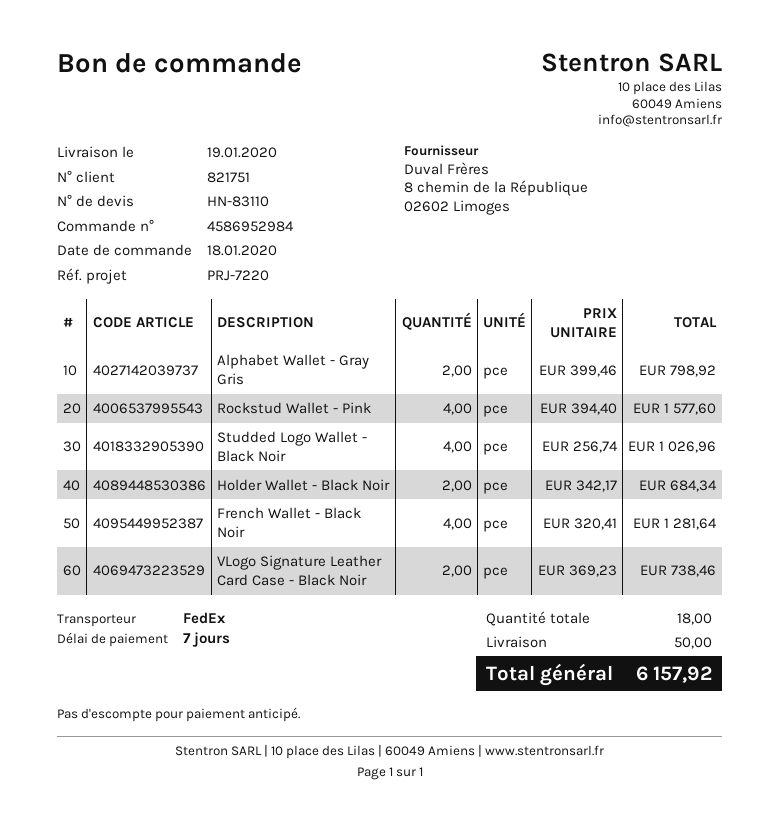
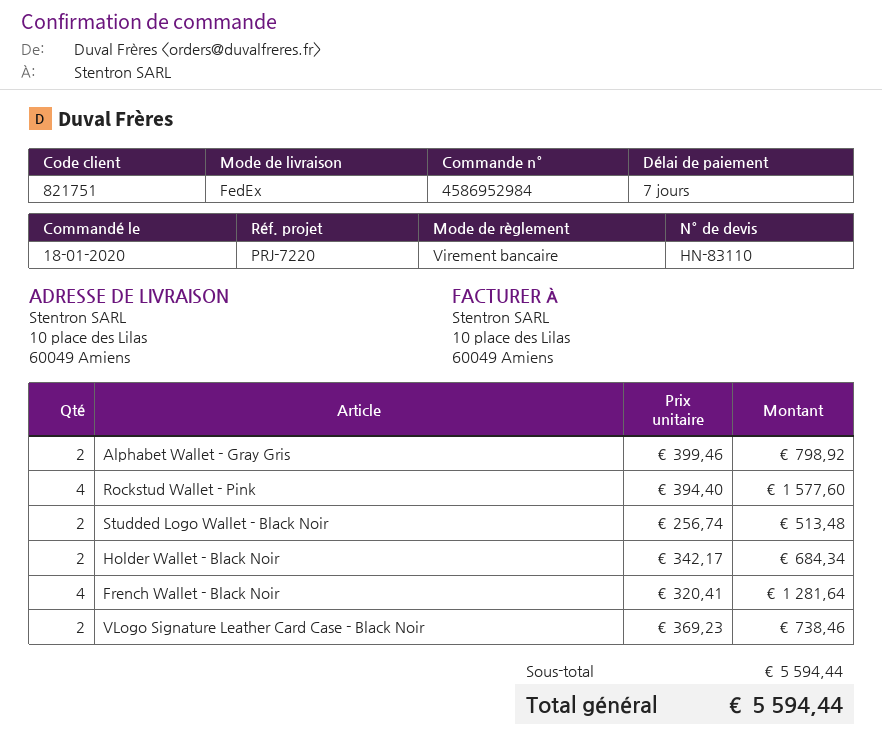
Studded Logo Wallet - Black Noir: 4 x 256.74 = 1026.96 -> 2 x 256.74 = 513.48
shipping: 50.00 -> none
total: 6157.92 -> 5594.44

